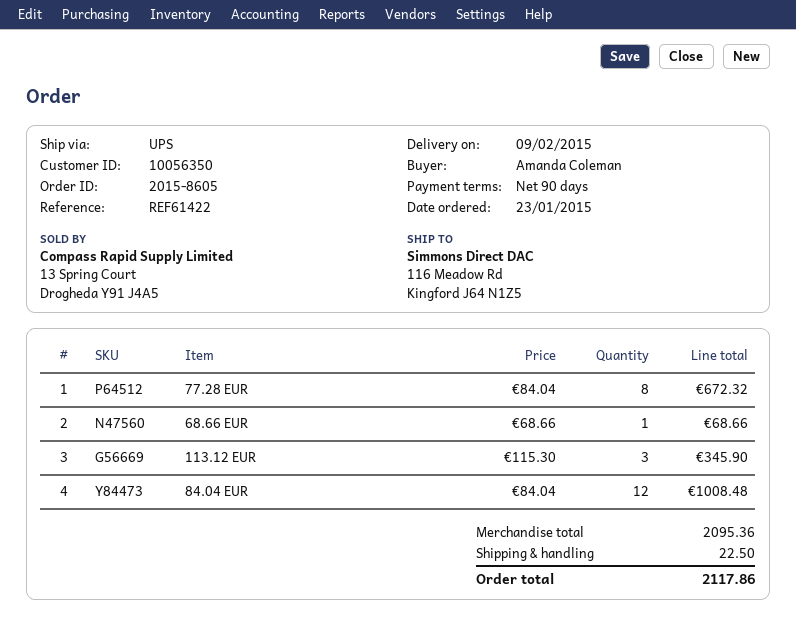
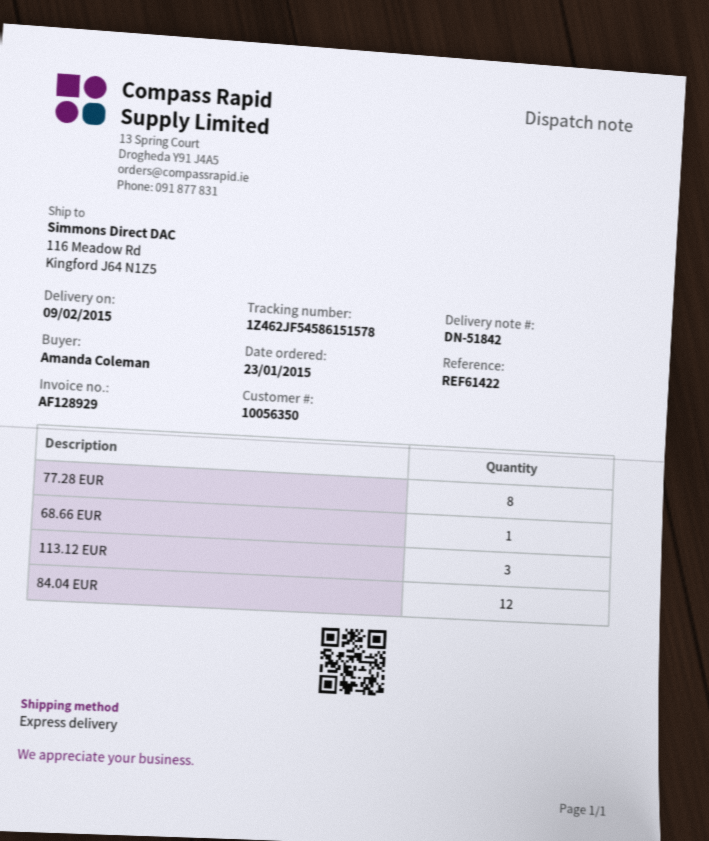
shipping method: UPS -> express

